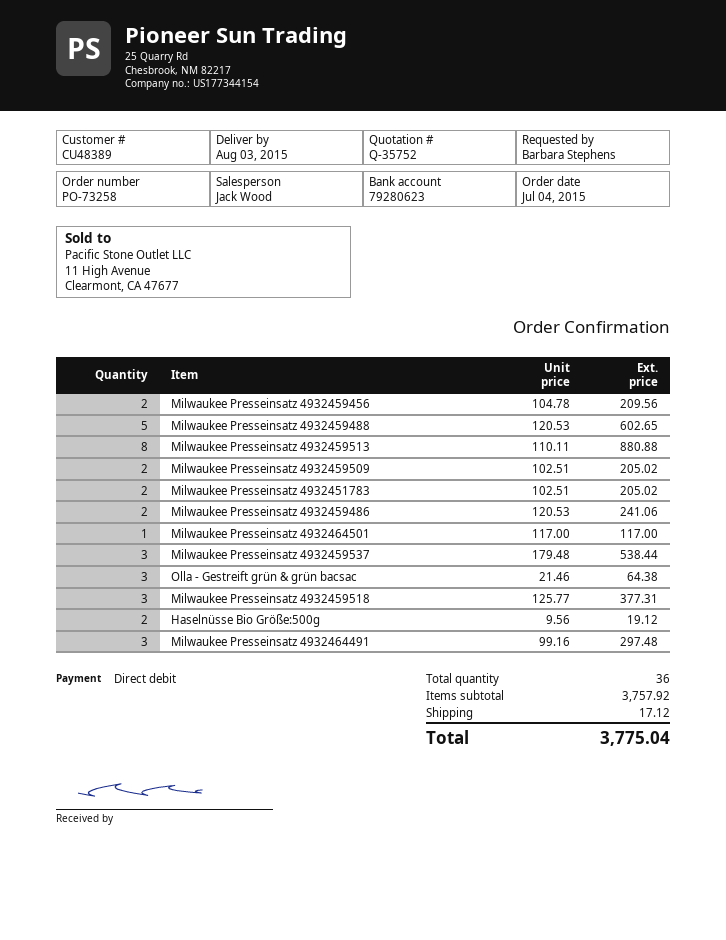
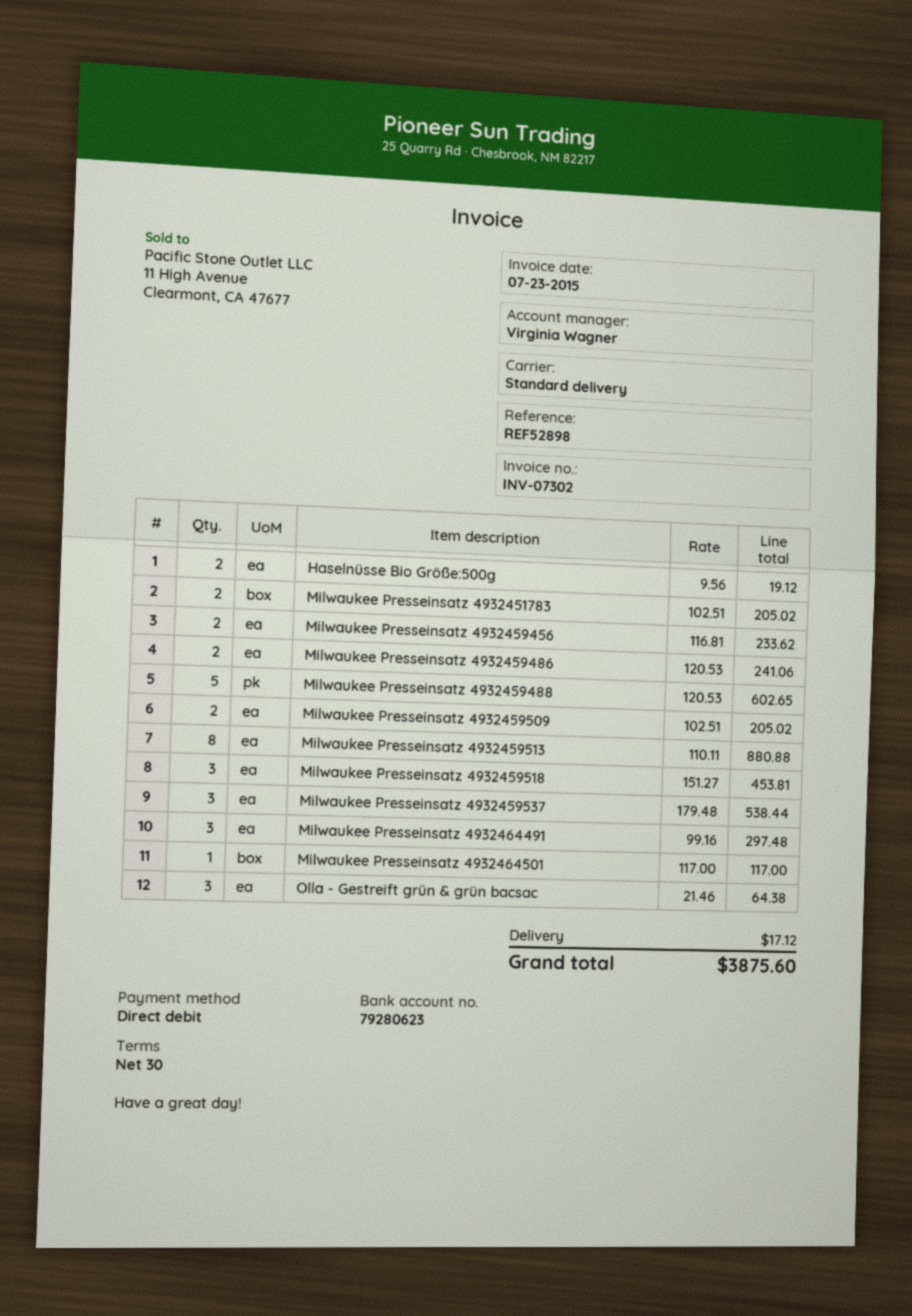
sales rep: Jack Wood -> Virginia Wagner
Milwaukee Presseinsatz 4932459456: 2 x 104.78 = 209.56 -> 2 x 116.81 = 233.62
Milwaukee Presseinsatz 4932459518: 3 x 125.77 = 377.31 -> 3 x 151.27 = 453.81
total: 3775.04 -> 3875.60

